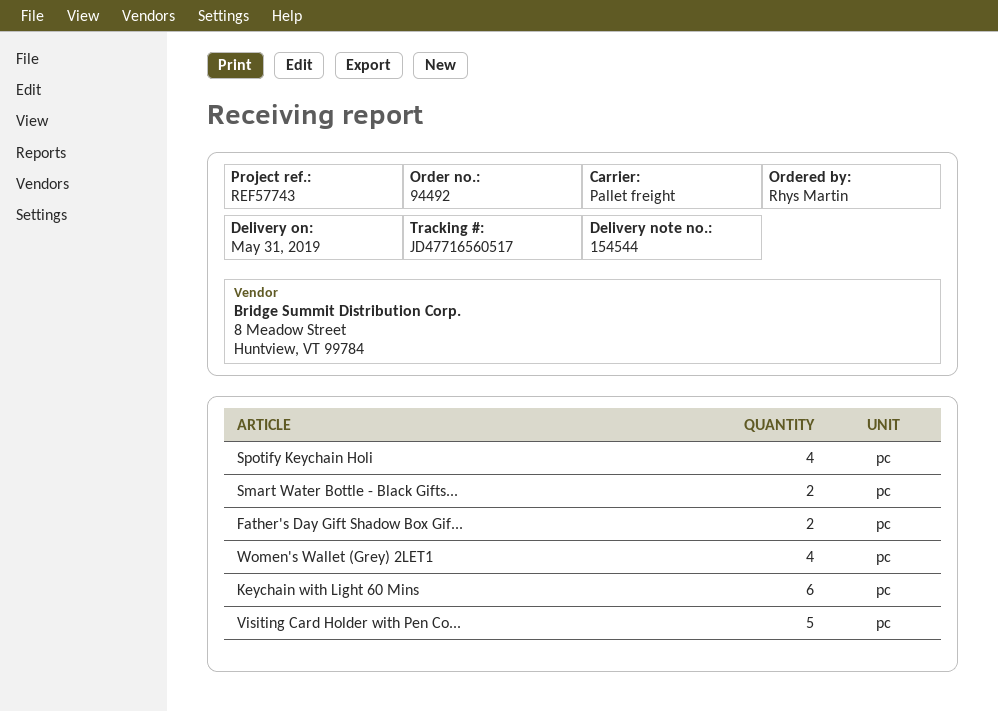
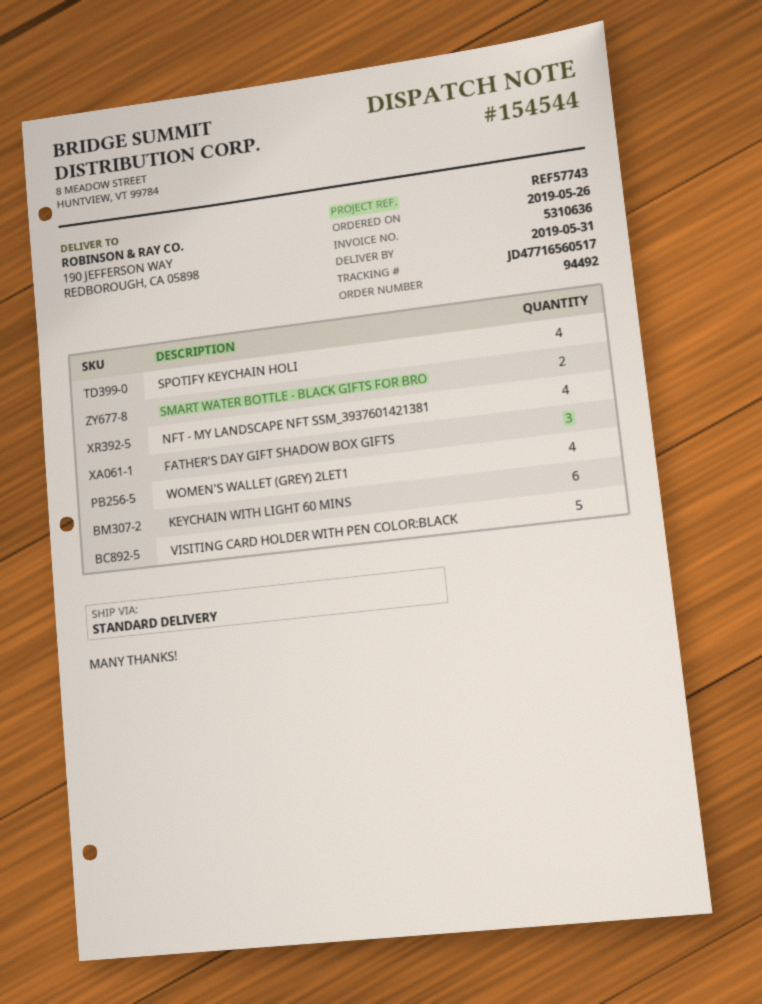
shipping method: pallet freight -> standard
Father's Day Gift Shadow Box Gif...: 2 -> 3
NFT - MY LANDSCAPE NFT SSM_3937601421381: none -> 4

